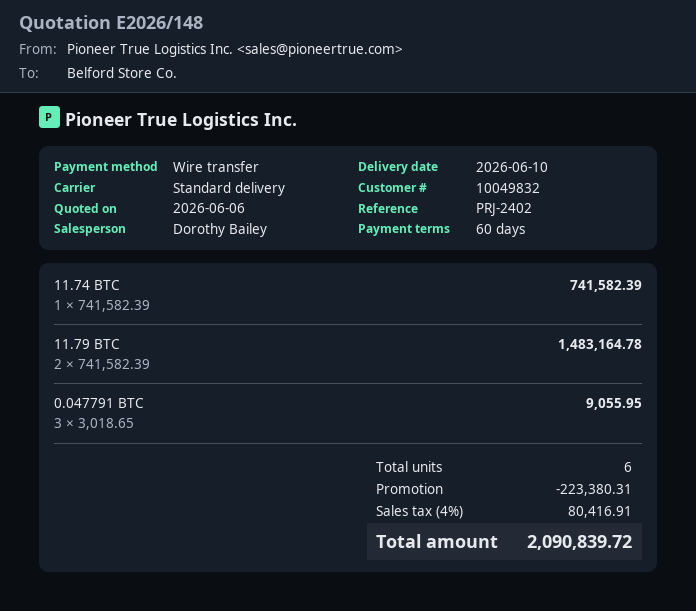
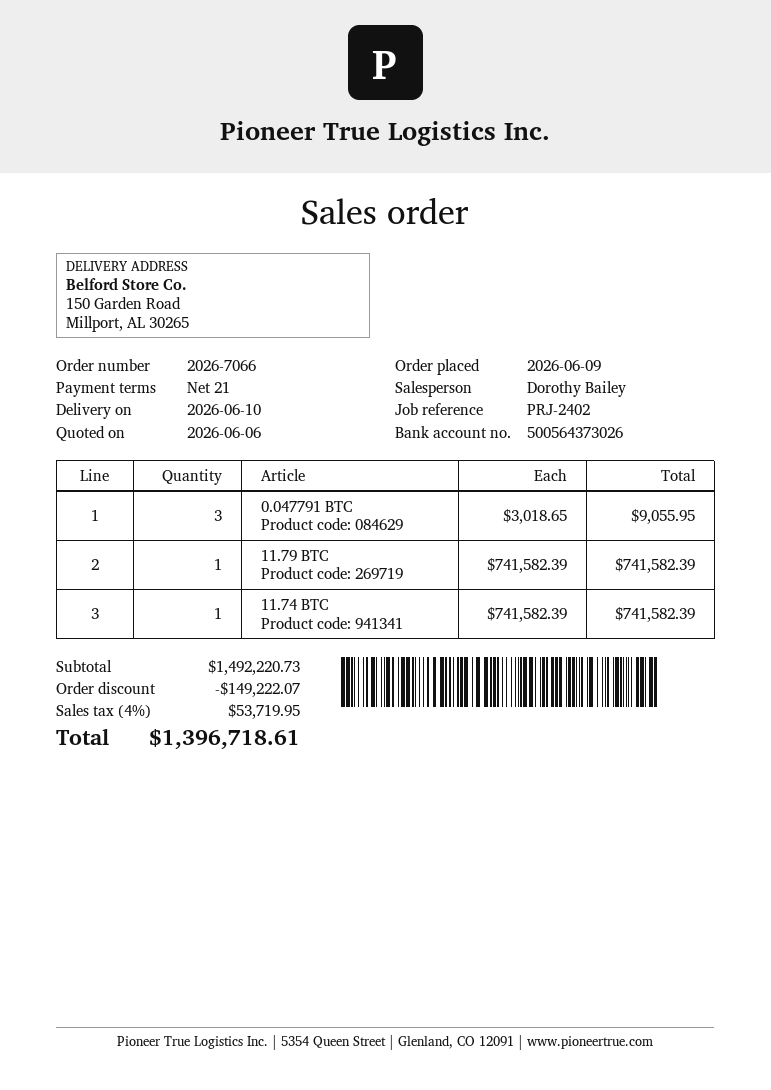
payment terms: 60 days -> 21 days
11.79 BTC: 2 x 741582.39 = 1483164.78 -> 1 x 741582.39 = 741582.39
discount: 223380.31 -> 149222.07
tax: 4% = 80416.91 -> 4% = 53719.95
total: 2090839.72 -> 1396718.61

